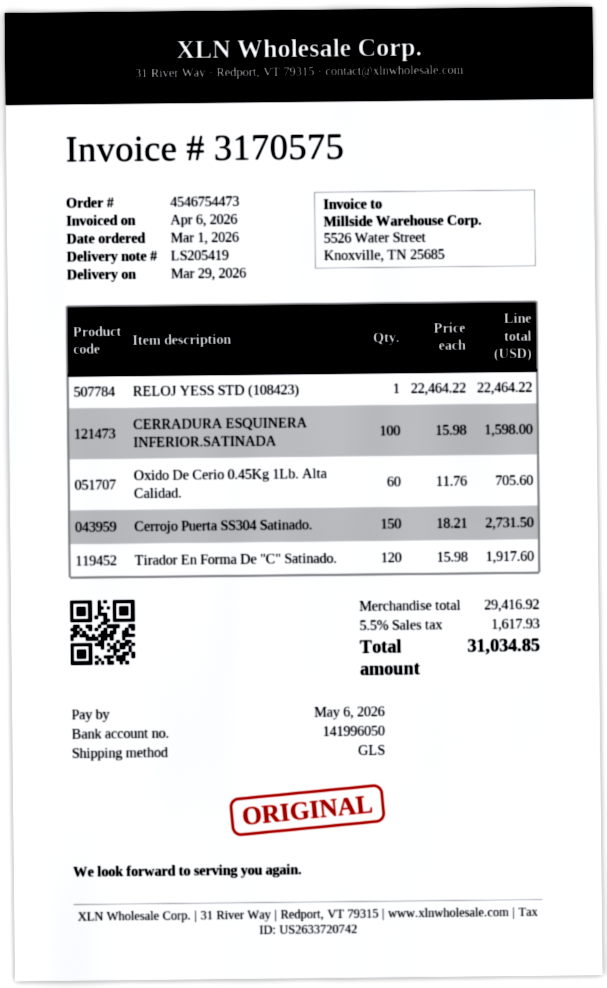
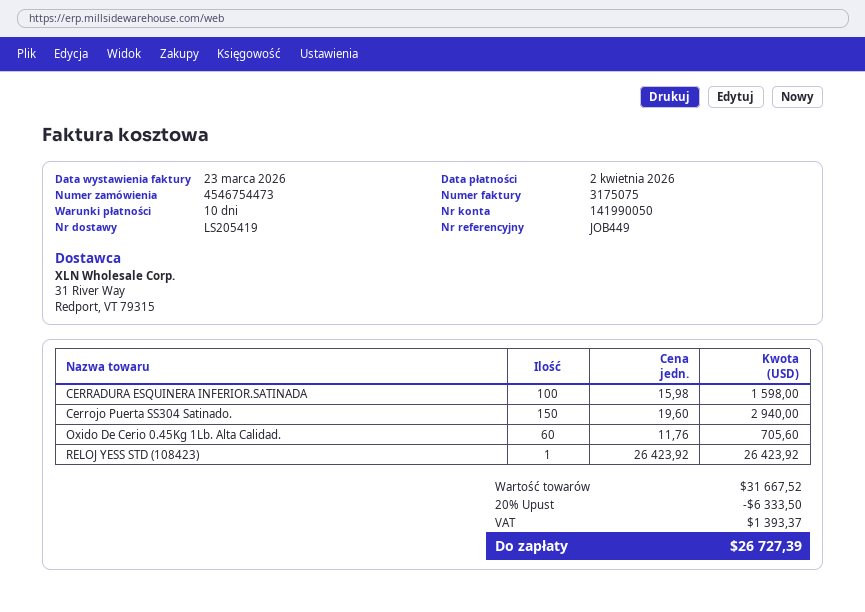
invoice number: 3170575 -> 3175075
invoice date: 2026-04-06 -> 2026-03-23
due date: 2026-05-06 -> 2026-04-02
bank account: 141996050 -> 141990050
RELOJ YESS STD (108423): 1 x 22464.22 = 22464.22 -> 1 x 26423.92 = 26423.92
Cerrojo Puerta SS304 Satinado.: 150 x 18.21 = 2731.50 -> 150 x 19.60 = 2940.00
Tirador En Forma De "C" Satinado.: 120 x 15.98 = 1917.60 -> none
subtotal: 29416.92 -> 31667.52
discount: none -> 20% = 6333.50
tax: 1617.93 -> 1393.37
total: 31034.85 -> 26727.39

